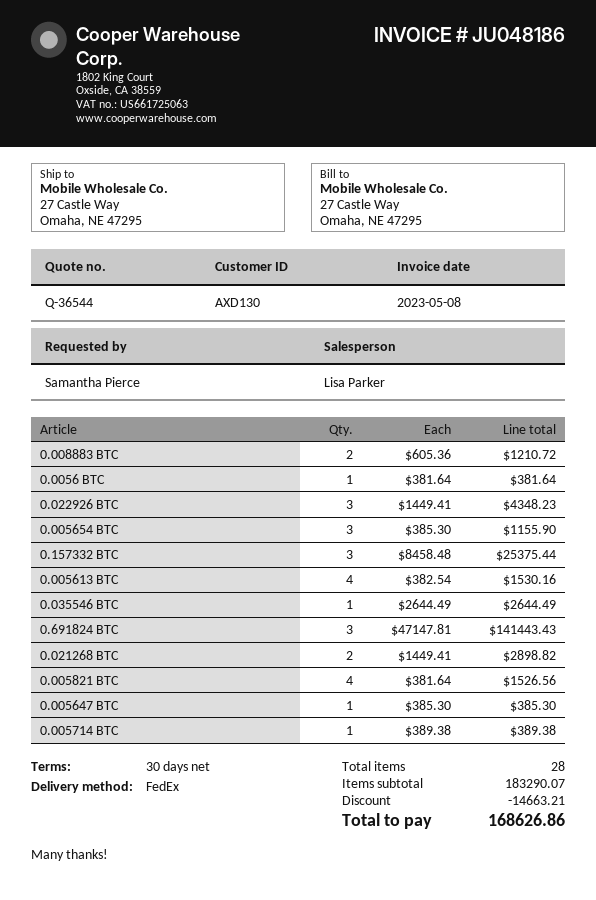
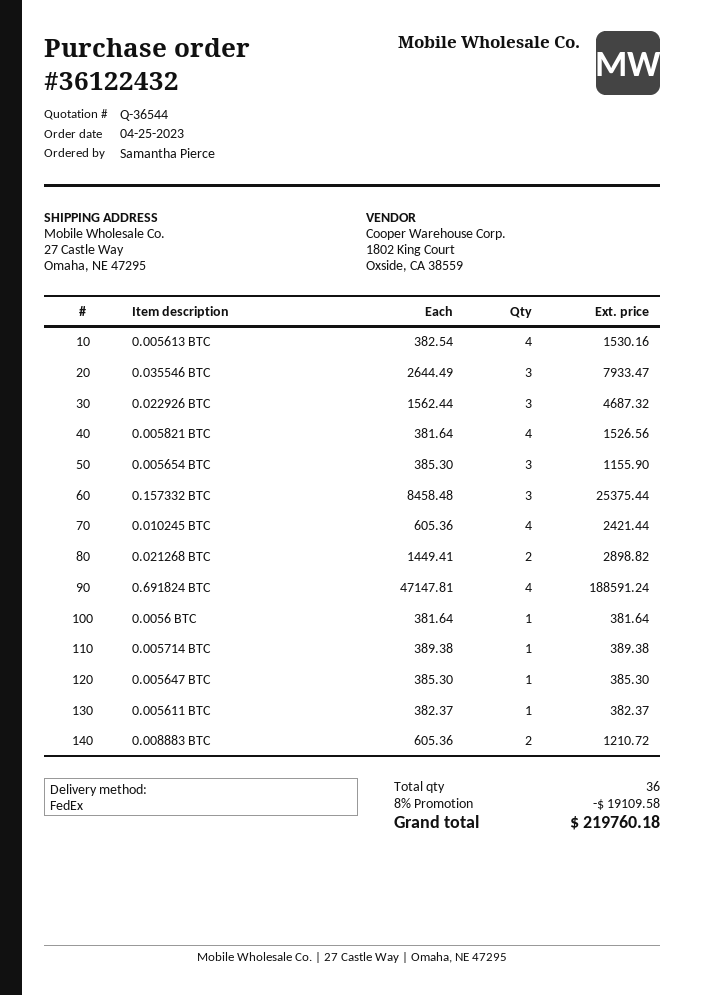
0.022926 BTC: 3 x 1449.41 = 4348.23 -> 3 x 1562.44 = 4687.32
0.035546 BTC: 1 x 2644.49 = 2644.49 -> 3 x 2644.49 = 7933.47
0.691824 BTC: 3 x 47147.81 = 141443.43 -> 4 x 47147.81 = 188591.24
0.010245 BTC: none -> 4 x 605.36 = 2421.44
0.005611 BTC: none -> 1 x 382.37 = 382.37
total quantity: 28 -> 36
discount: 14663.21 -> 19109.58
total: 168626.86 -> 219760.18

